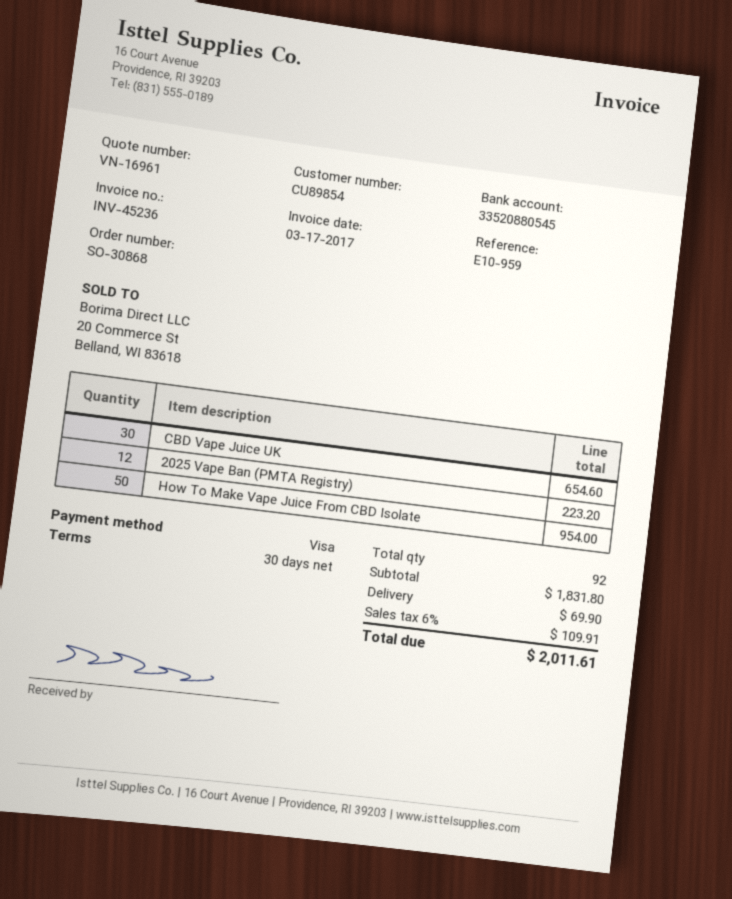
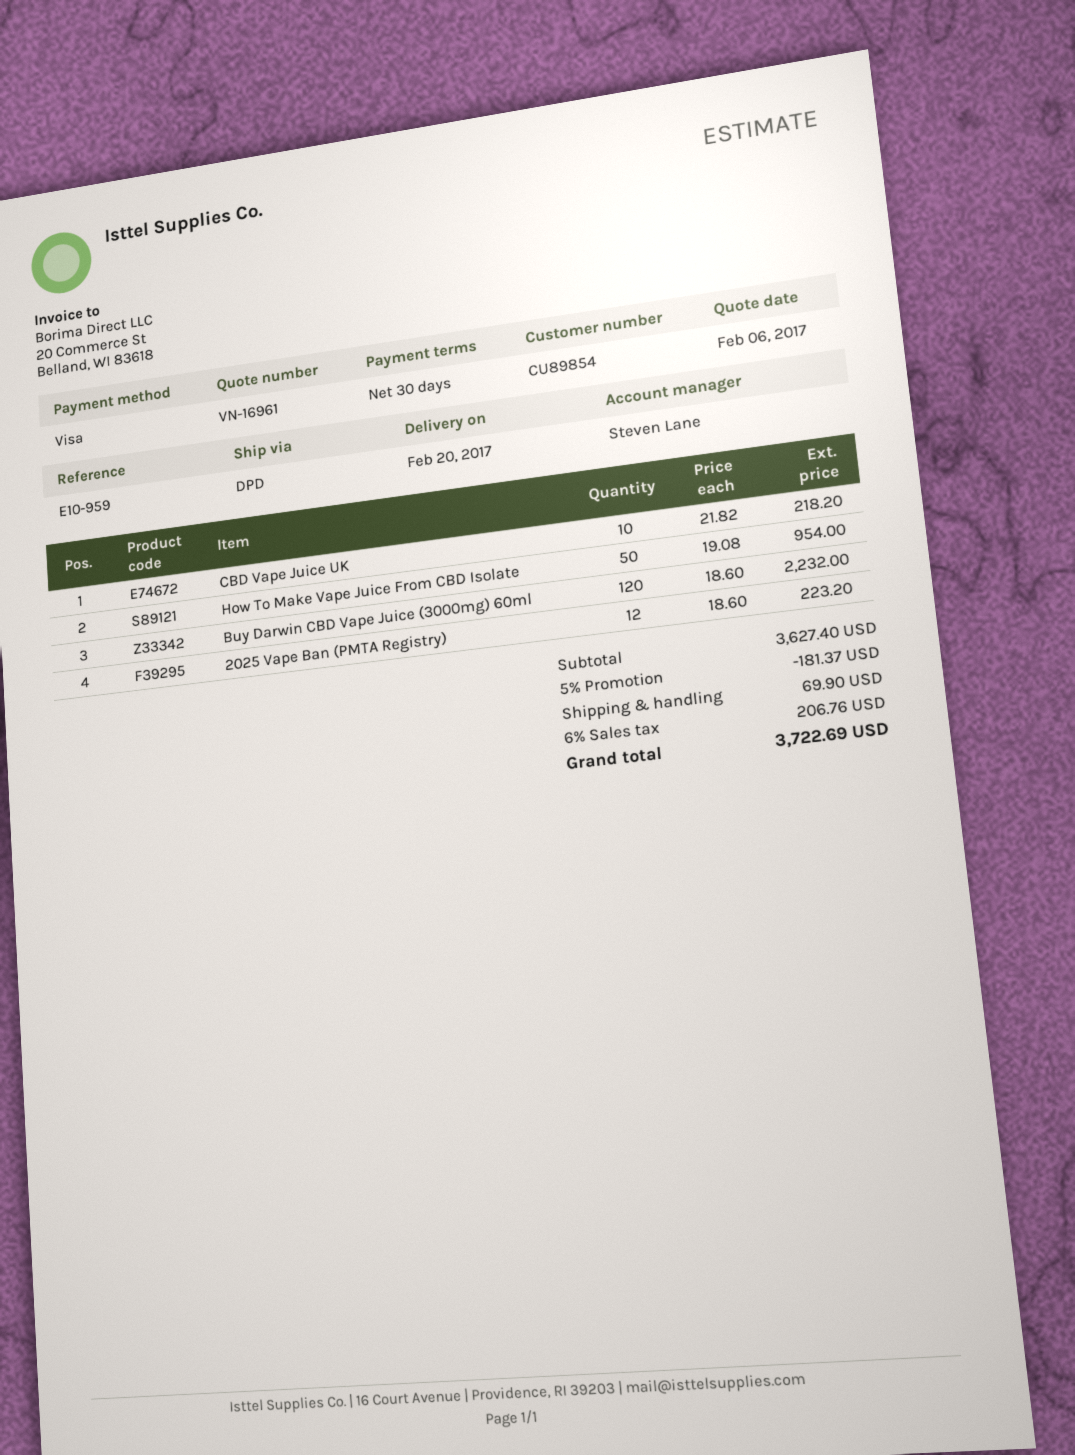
CBD Vape Juice UK: 30 for 654.60 -> 10 for 218.20
Buy Darwin CBD Vape Juice (3000mg) 60ml: none -> 120 for 2232.00
subtotal: 1831.80 -> 3627.40
discount: none -> 5% = 181.37
tax: 6% = 109.91 -> 6% = 206.76
total: 2011.61 -> 3722.69

